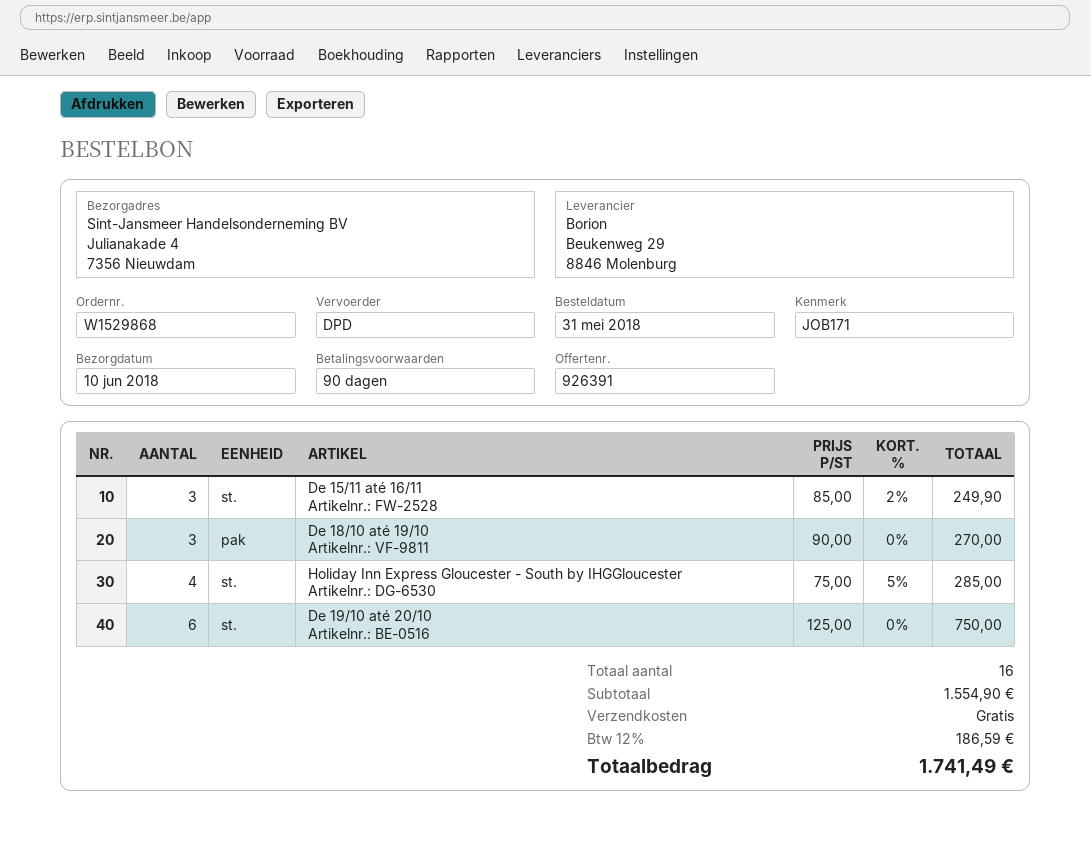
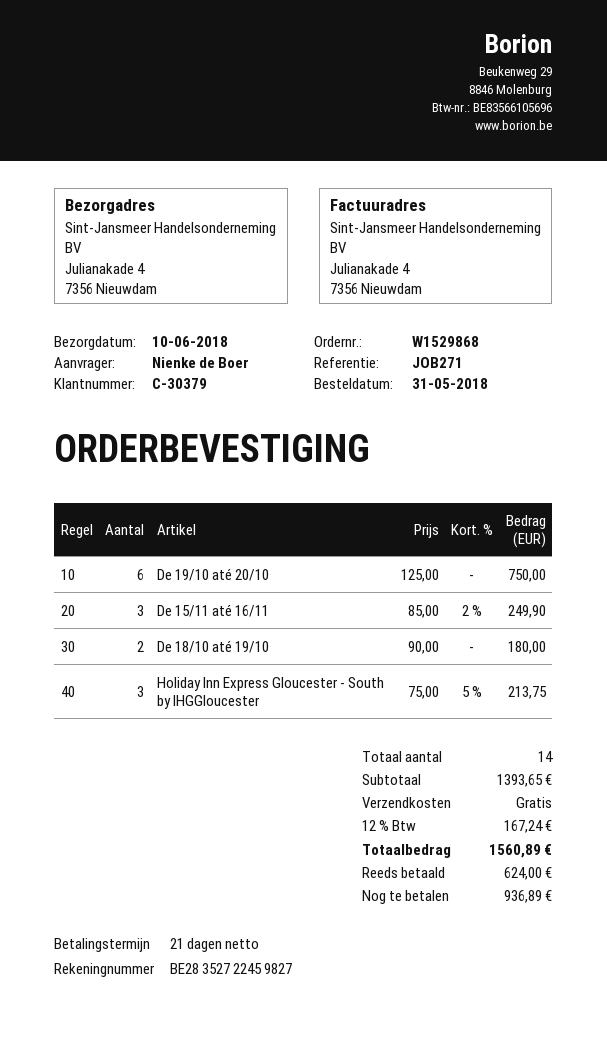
payment terms: 90 days -> 21 days
reference: JOB171 -> JOB271
De 18/10 até 19/10: 3 x 90.00 = 270.00 -> 2 x 90.00 = 180.00
Holiday Inn Express Gloucester - South by IHGGloucester: 4 x 75.00 - 5% = 285.00 -> 3 x 75.00 - 5% = 213.75
total quantity: 16 -> 14
subtotal: 1554.90 -> 1393.65
tax: 12% = 186.59 -> 12% = 167.24
total: 1741.49 -> 1560.89

